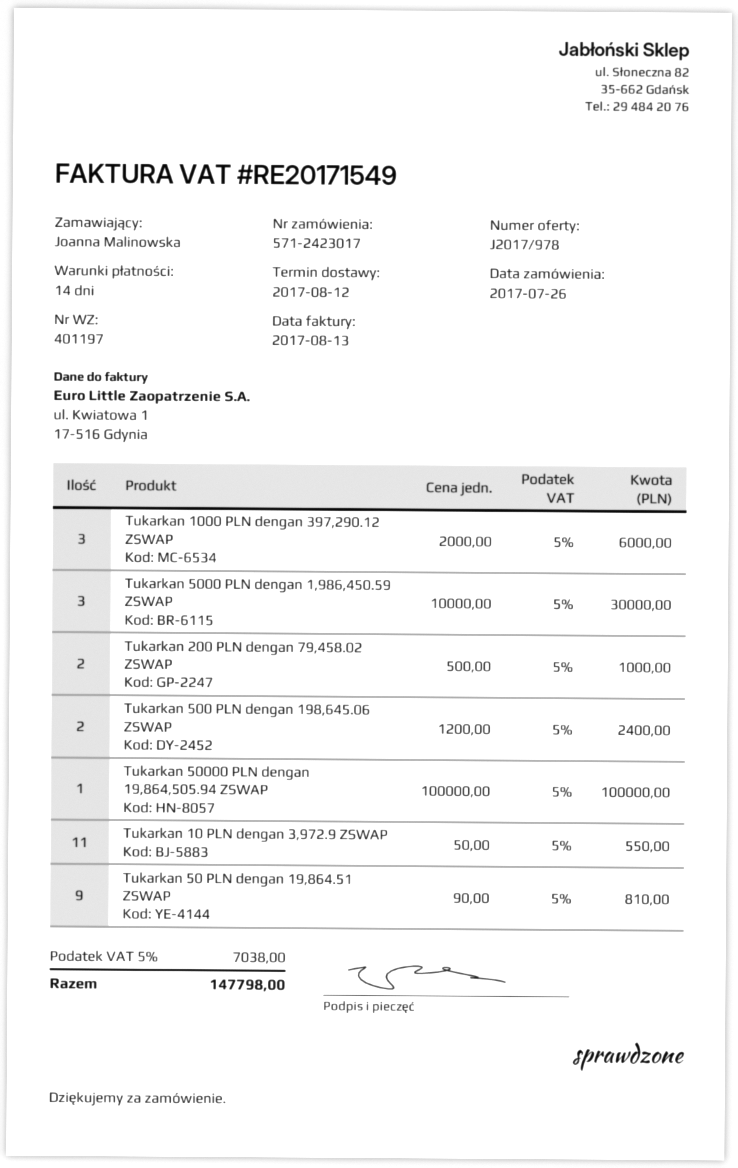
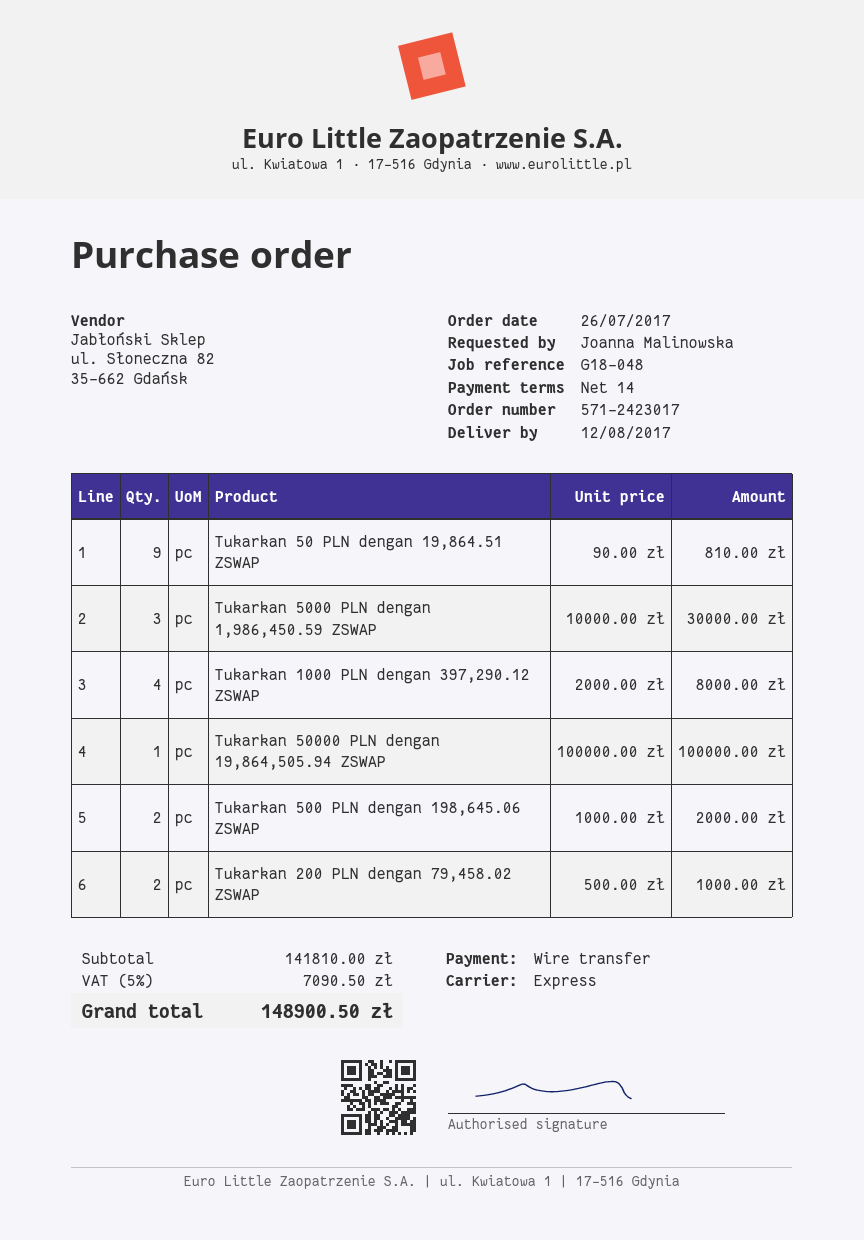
Tukarkan 1000 PLN dengan 397,290.12 ZSWAP: 3 x 2000.00 = 6000.00 -> 4 x 2000.00 = 8000.00
Tukarkan 500 PLN dengan 198,645.06 ZSWAP: 2 x 1200.00 = 2400.00 -> 2 x 1000.00 = 2000.00
Tukarkan 10 PLN dengan 3,972.9 ZSWAP: 11 x 50.00 = 550.00 -> none
tax: 5% = 7038.00 -> 5% = 7090.50
total: 147798.00 -> 148900.50

